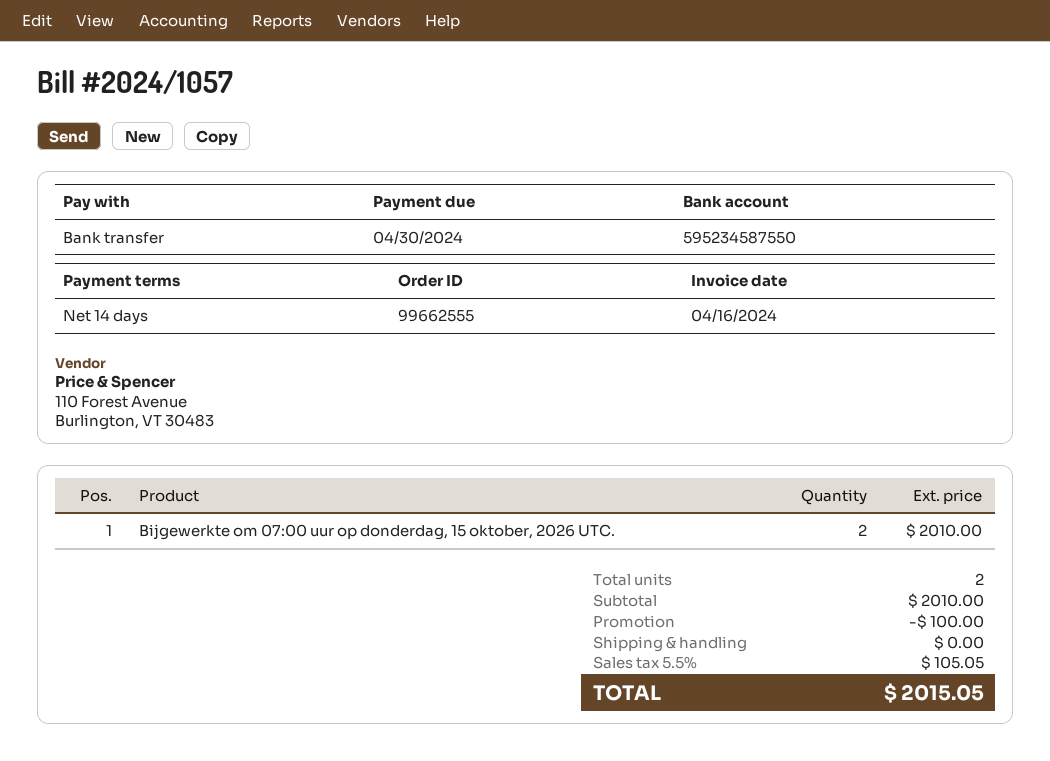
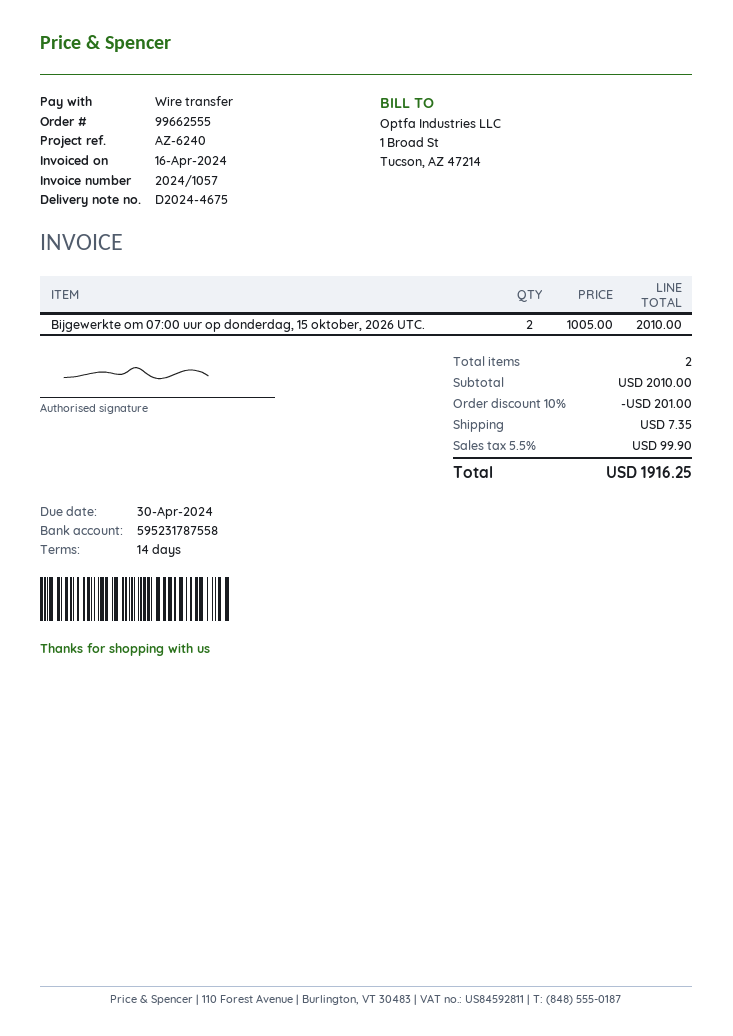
bank account: 595234587550 -> 595231787558
discount: 100.00 -> 201.00
shipping: 0.00 -> 7.35
tax: 5.5% = 105.05 -> 5.5% = 99.90
total: 2015.05 -> 1916.25

